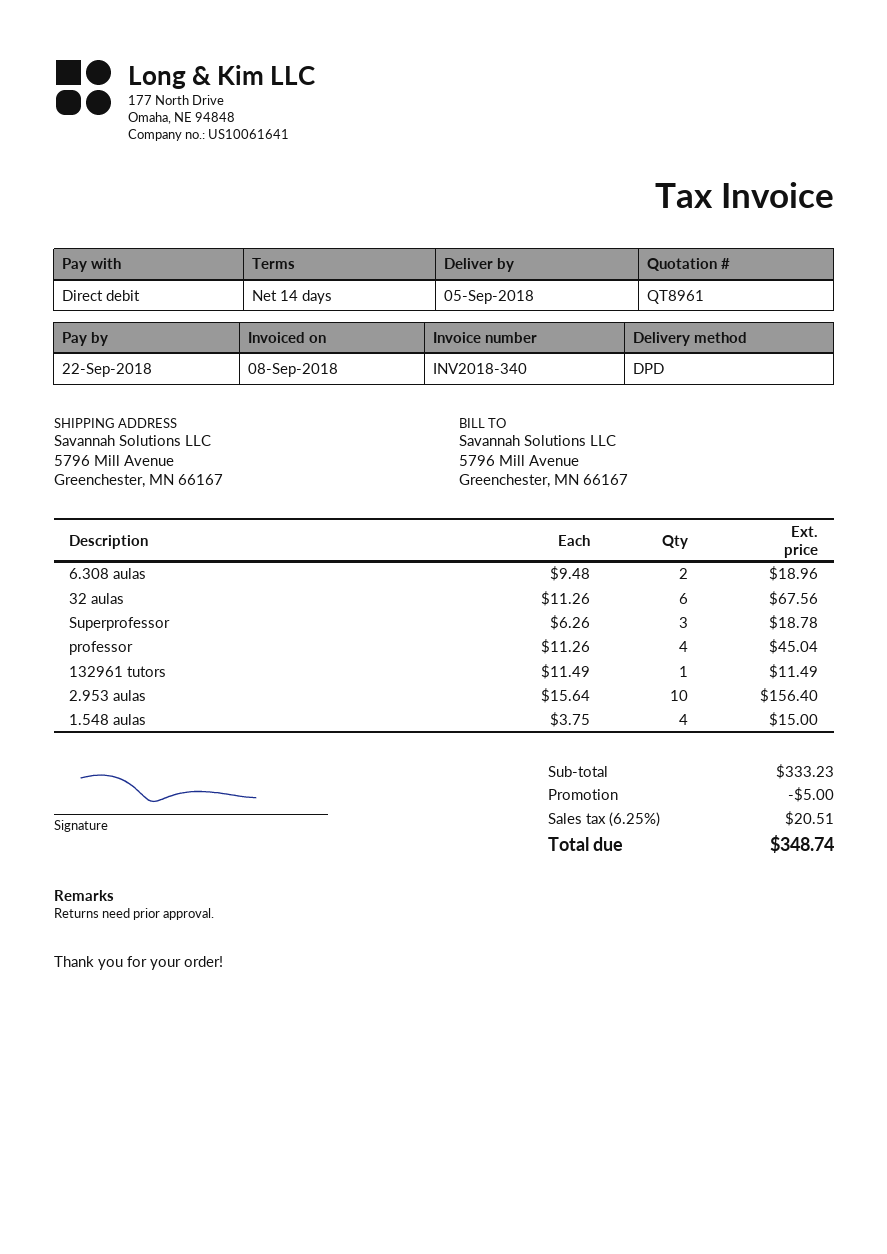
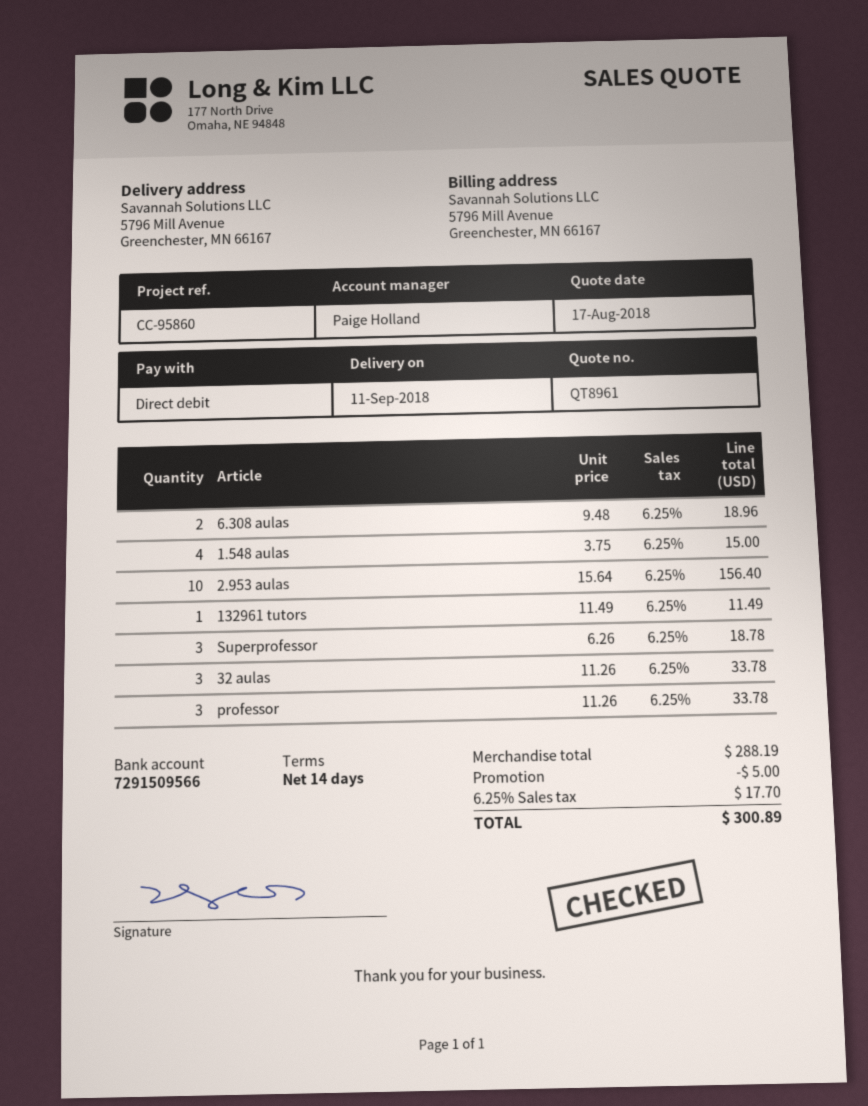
delivery date: 2018-09-05 -> 2018-09-11
32 aulas: 6 x 11.26 = 67.56 -> 3 x 11.26 = 33.78
professor: 4 x 11.26 = 45.04 -> 3 x 11.26 = 33.78
subtotal: 333.23 -> 288.19
tax: 6.25% = 20.51 -> 6.25% = 17.70
total: 348.74 -> 300.89

